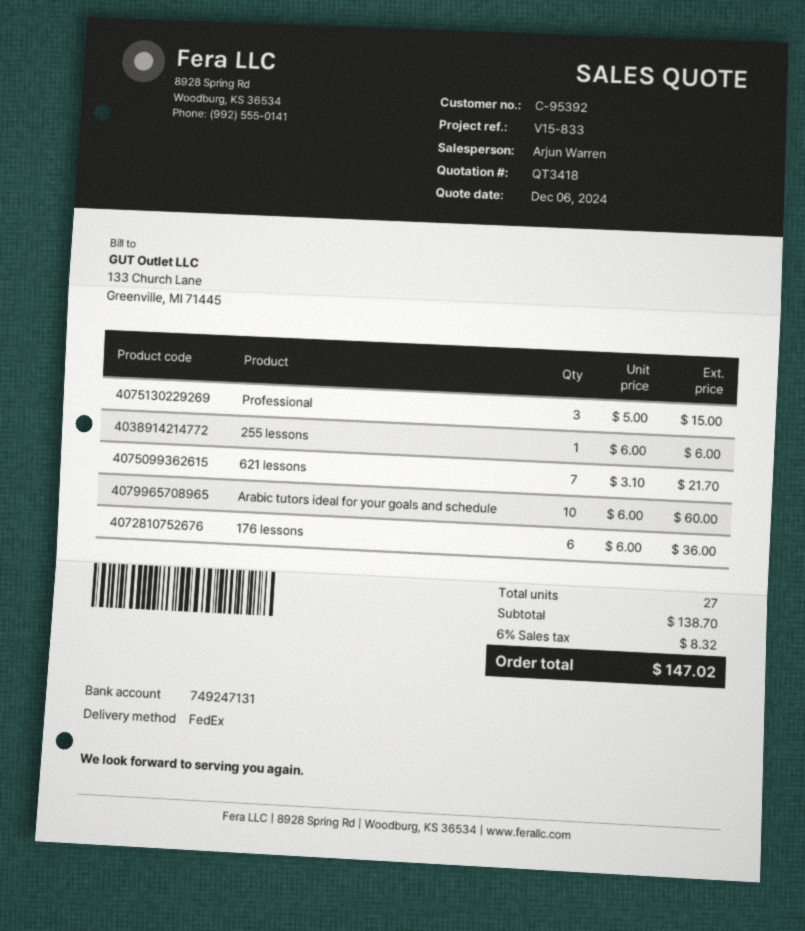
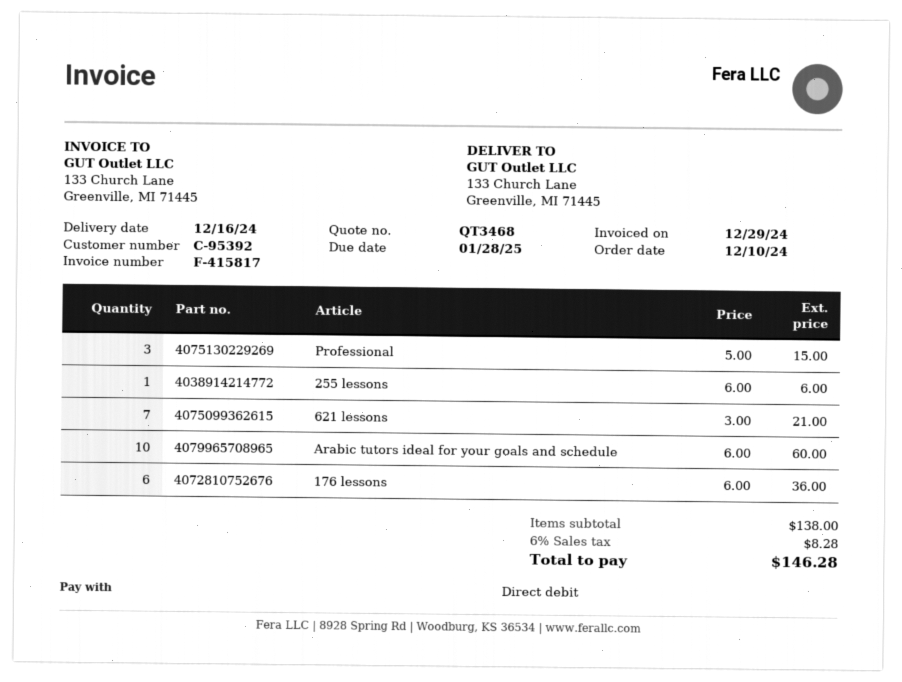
quote number: QT3418 -> QT3468
621 lessons: 7 x 3.10 = 21.70 -> 7 x 3.00 = 21.00
subtotal: 138.70 -> 138.00
tax: 6% = 8.32 -> 6% = 8.28
total: 147.02 -> 146.28

